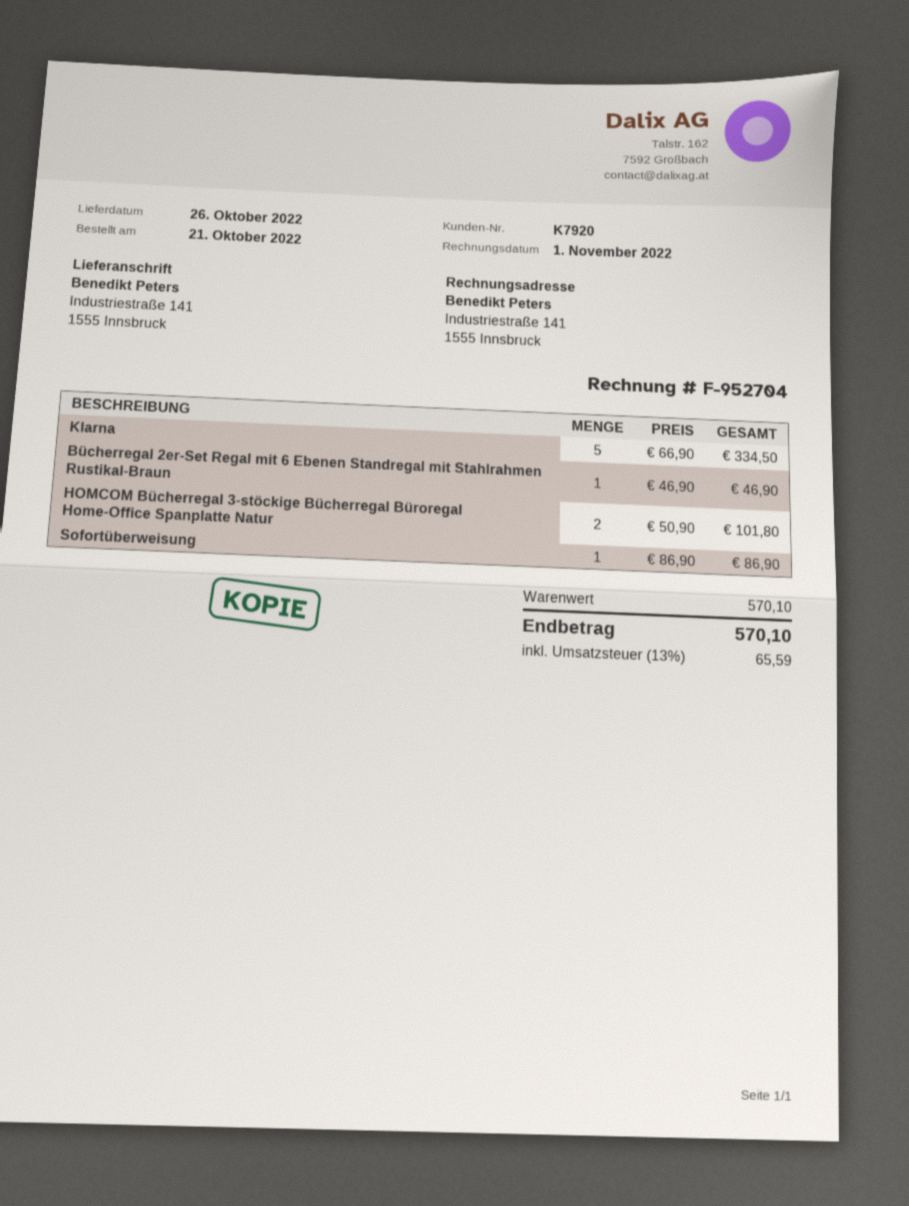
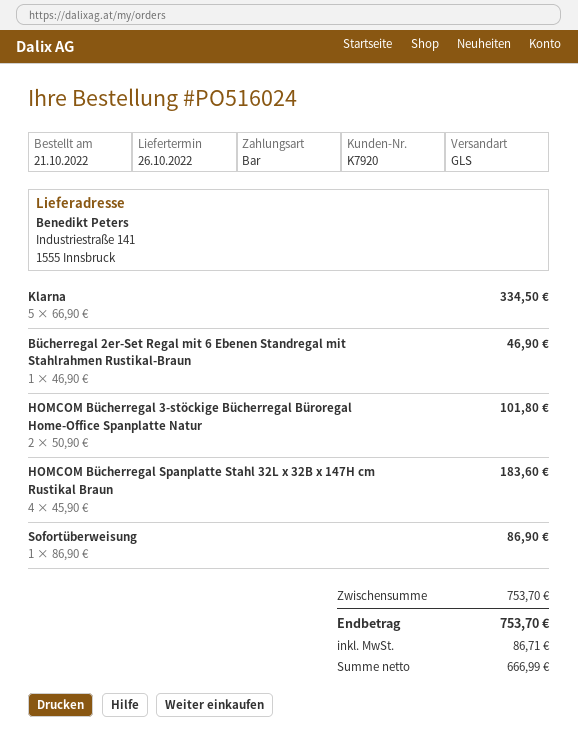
HOMCOM Bücherregal Spanplatte Stahl 32L x 32B x 147H cm Rustikal Braun: none -> 4 x 45.90 = 183.60
subtotal: 570.10 -> 753.70
tax: 65.59 -> 86.71
total: 570.10 -> 753.70

